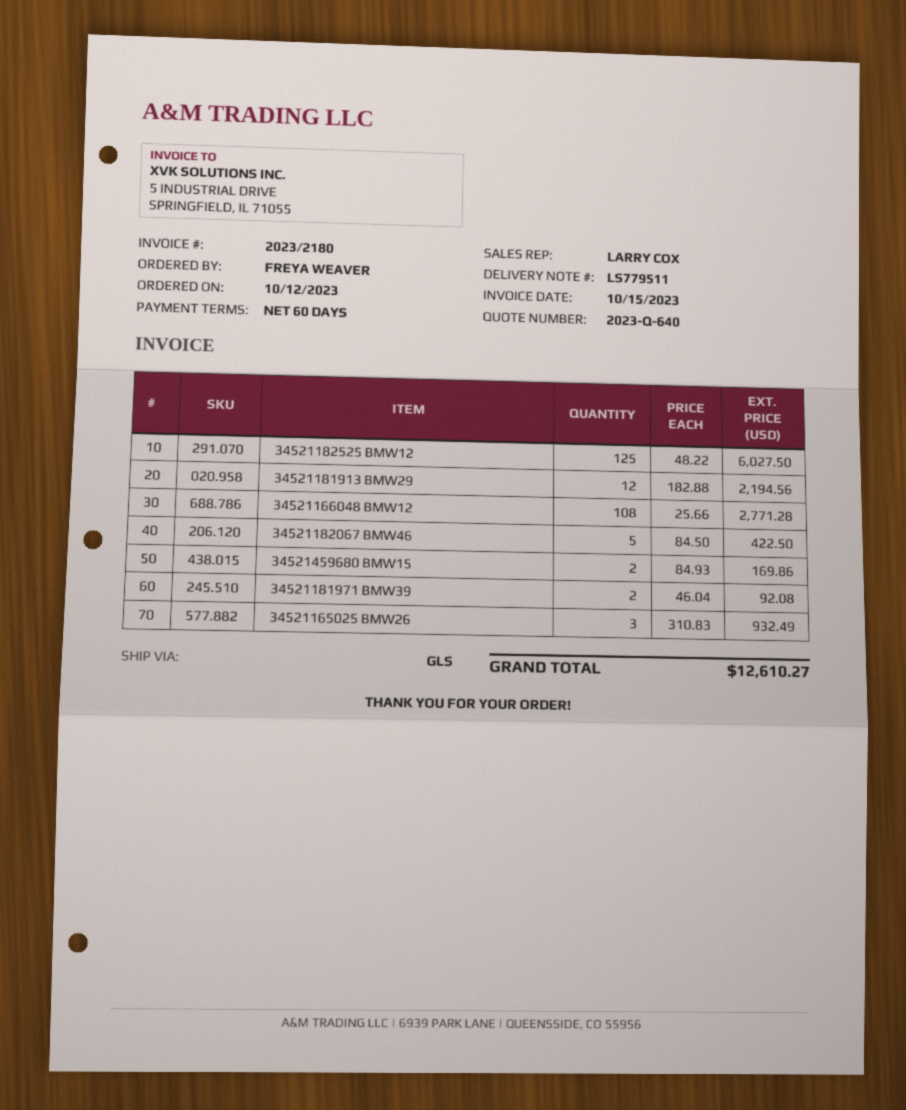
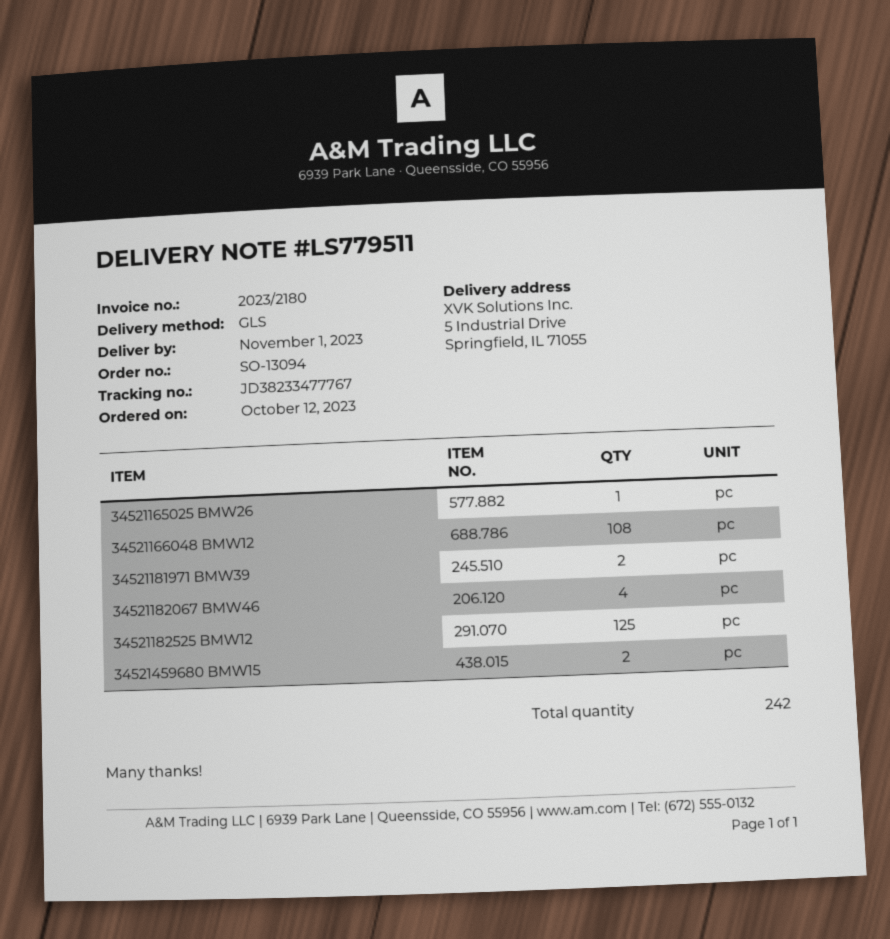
34521181913 BMW29: 12 -> none
34521182067 BMW46: 5 -> 4
34521165025 BMW26: 3 -> 1

